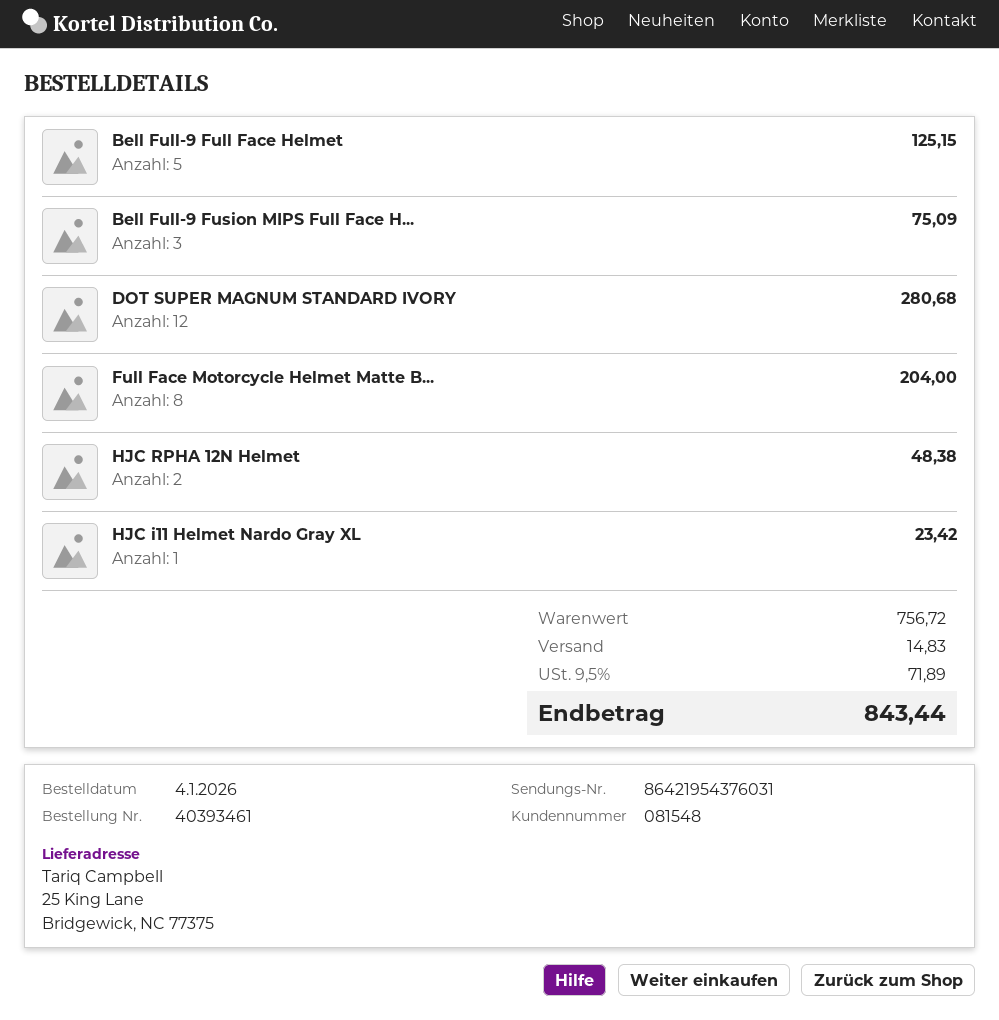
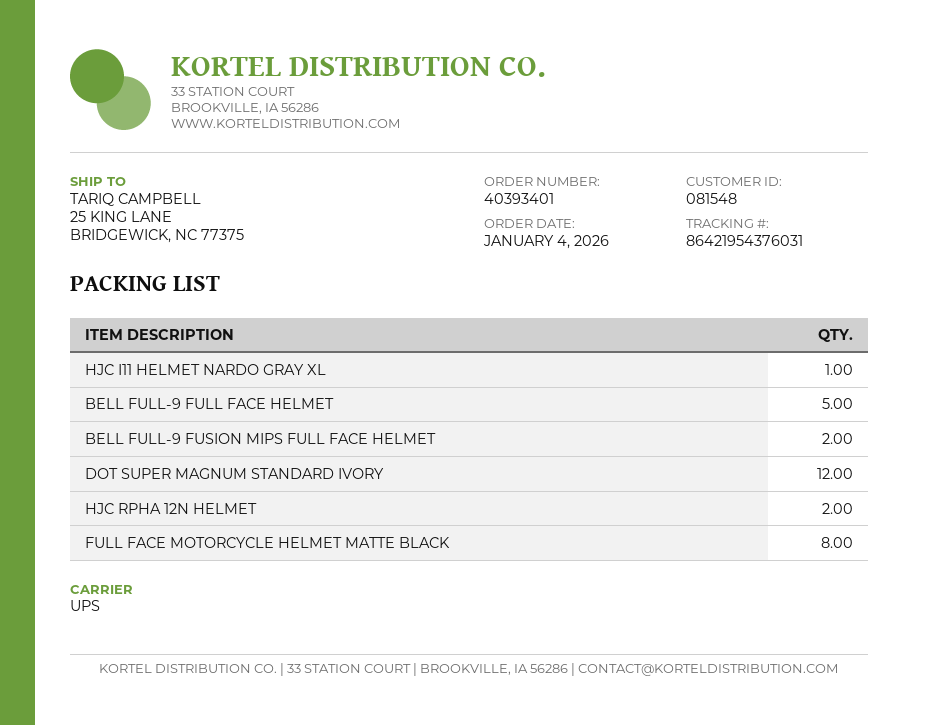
order number: 40393461 -> 40393401
Bell Full-9 Fusion MIPS Full Face H...: 3 -> 2

